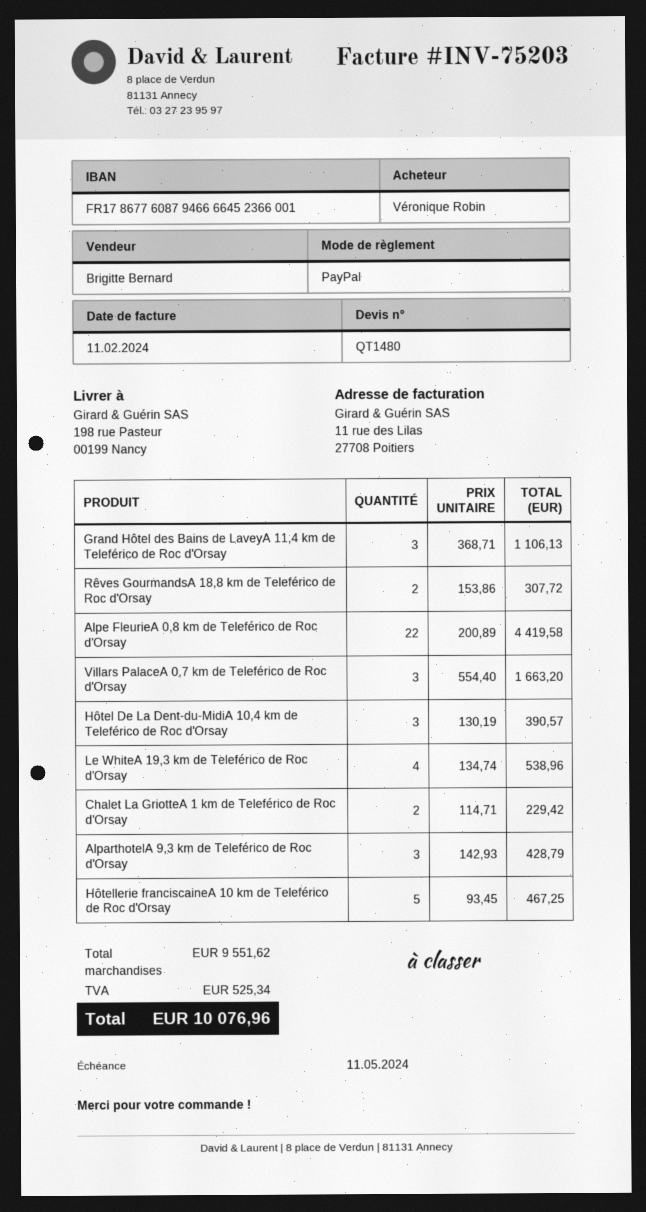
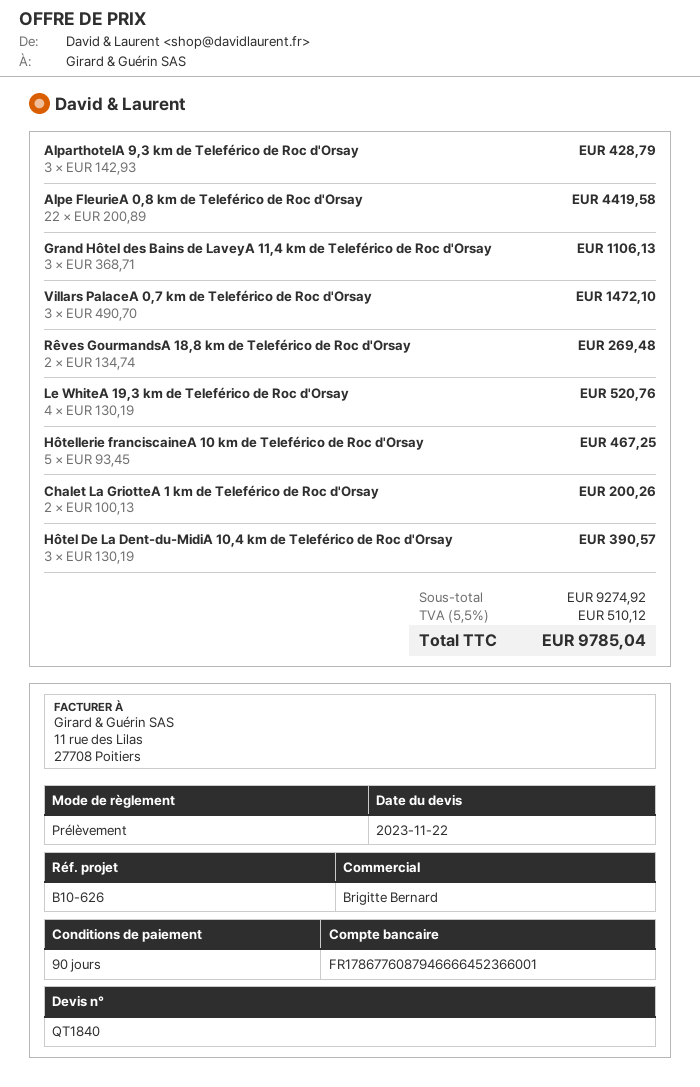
quote number: QT1480 -> QT1840
payment method: PayPal -> direct debit
Rêves GourmandsA 18,8 km de Teleférico de Roc d'Orsay: 2 x 153.86 = 307.72 -> 2 x 134.74 = 269.48
Villars PalaceA 0,7 km de Teleférico de Roc d'Orsay: 3 x 554.40 = 1663.20 -> 3 x 490.70 = 1472.10
Le WhiteA 19,3 km de Teleférico de Roc d'Orsay: 4 x 134.74 = 538.96 -> 4 x 130.19 = 520.76
Chalet La GriotteA 1 km de Teleférico de Roc d'Orsay: 2 x 114.71 = 229.42 -> 2 x 100.13 = 200.26
subtotal: 9551.62 -> 9274.92
tax: 525.34 -> 510.12
total: 10076.96 -> 9785.04

